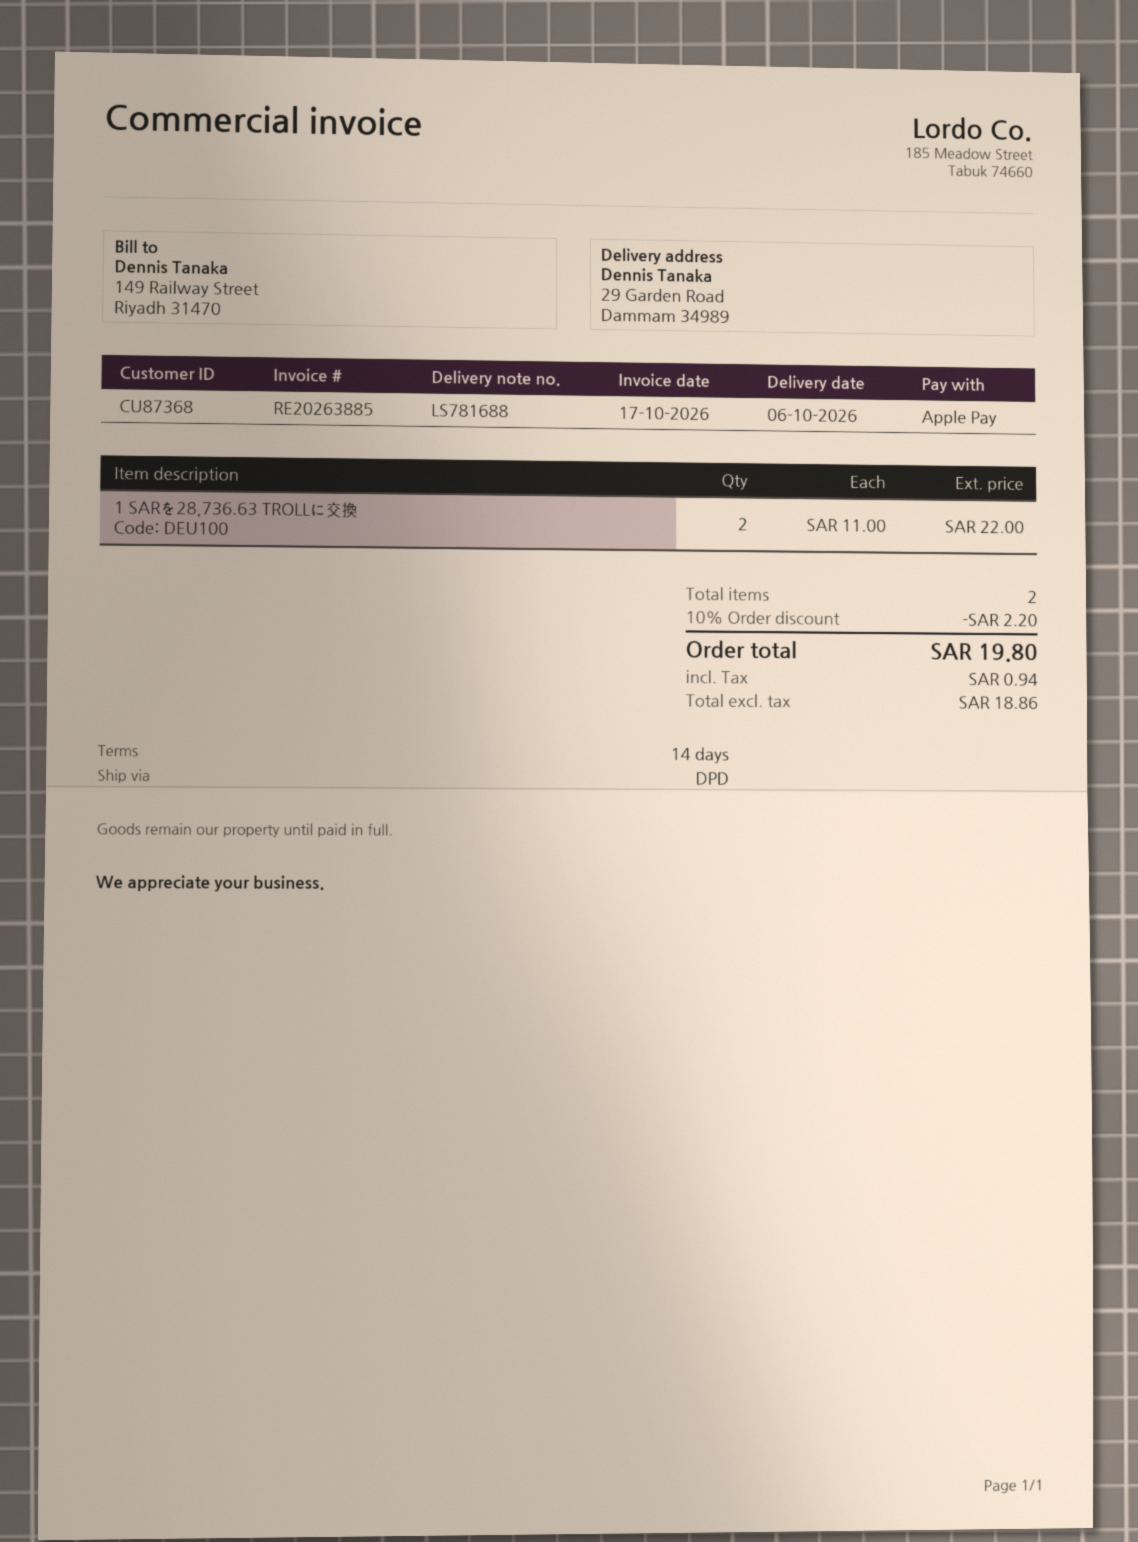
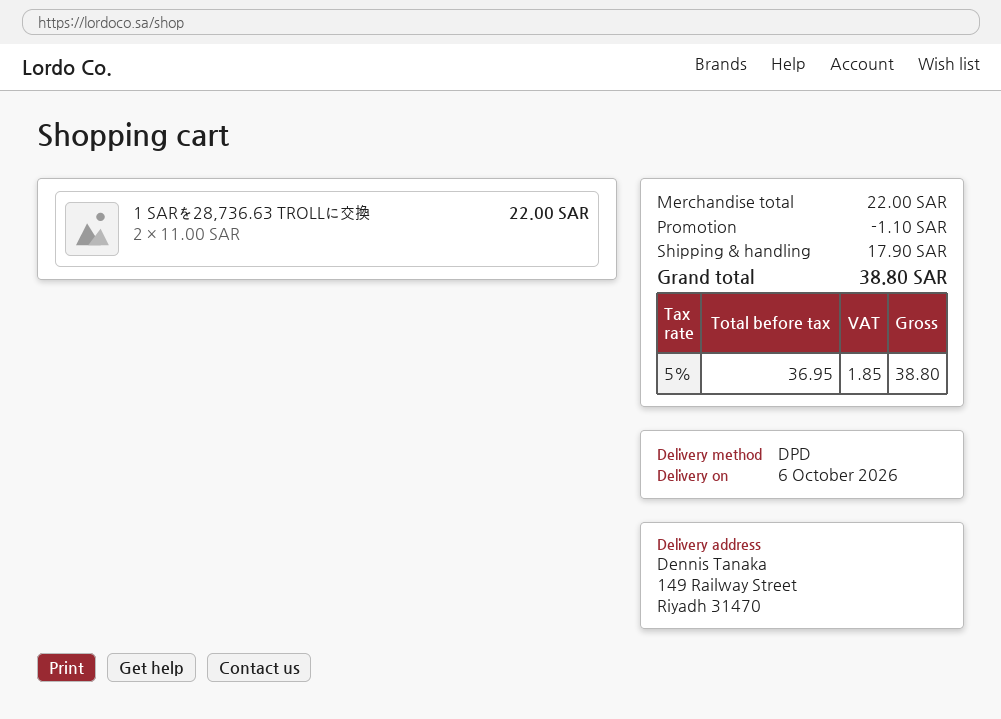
ship to: 29 Garden Road, Dammam 34989 -> 149 Railway Street, Riyadh 31470
discount: 2.20 -> 1.10
shipping: none -> 17.90
net: 18.86 -> 36.95
tax: 0.94 -> 1.85
total: 19.80 -> 38.80

